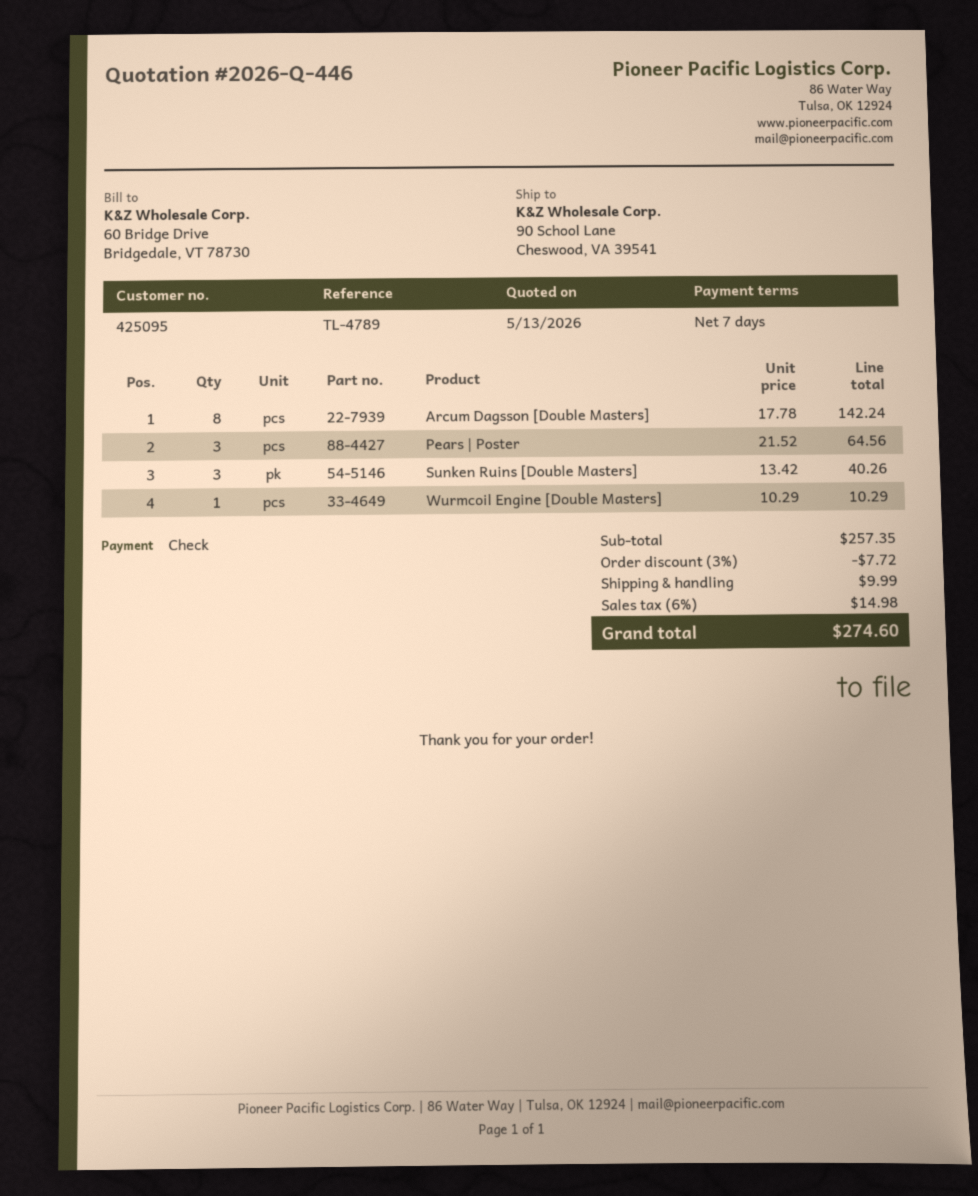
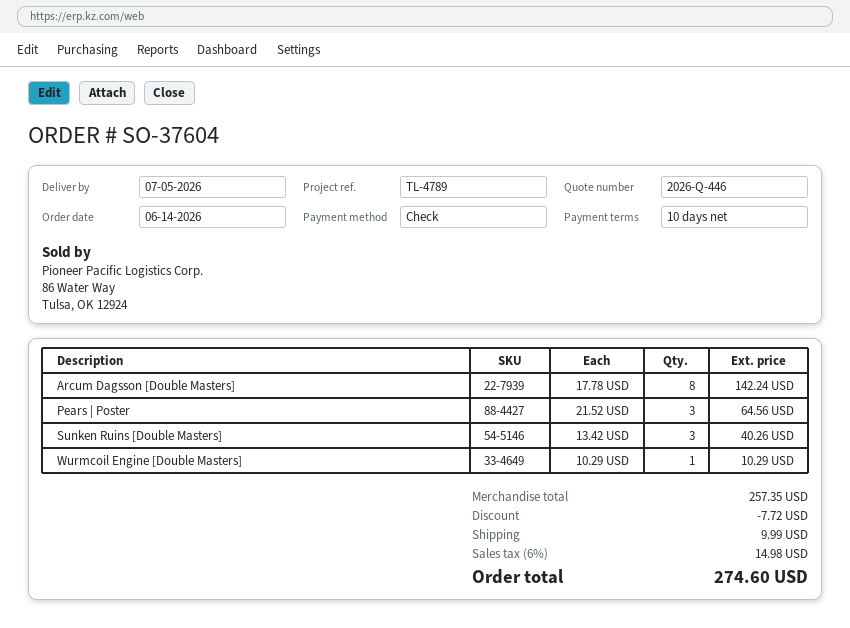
payment terms: 7 days -> 10 days

